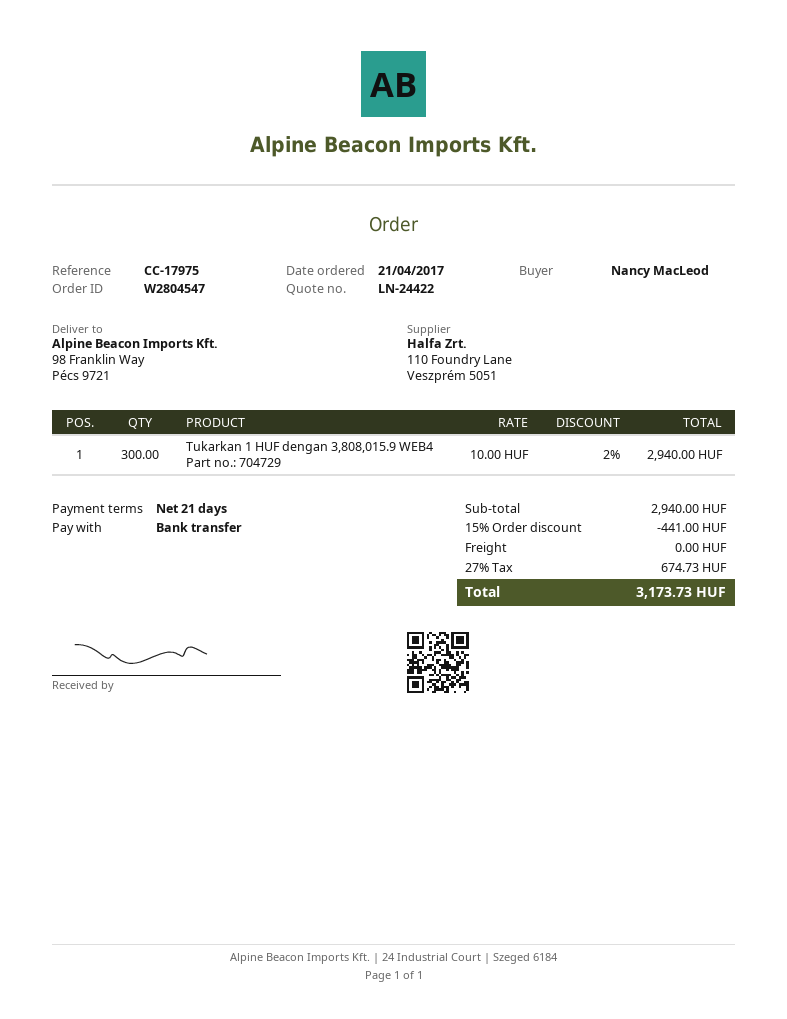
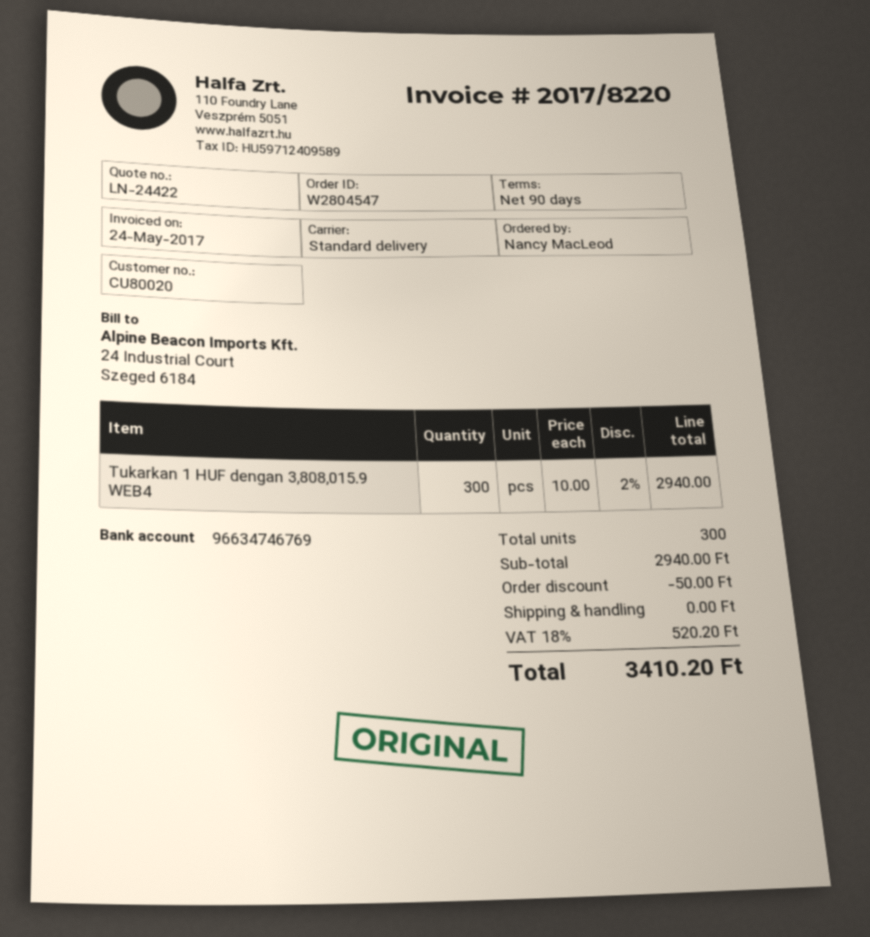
payment terms: 21 days -> 90 days
discount: 441.00 -> 50.00
tax: 27% = 674.73 -> 18% = 520.20
total: 3173.73 -> 3410.20

